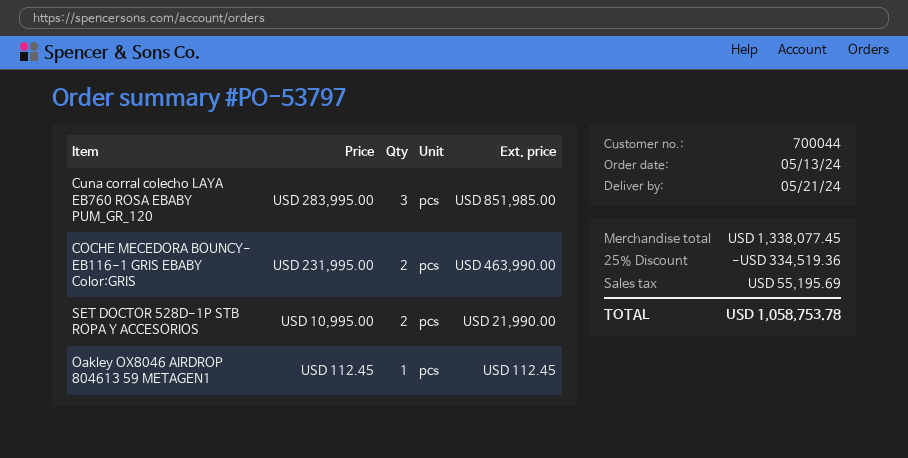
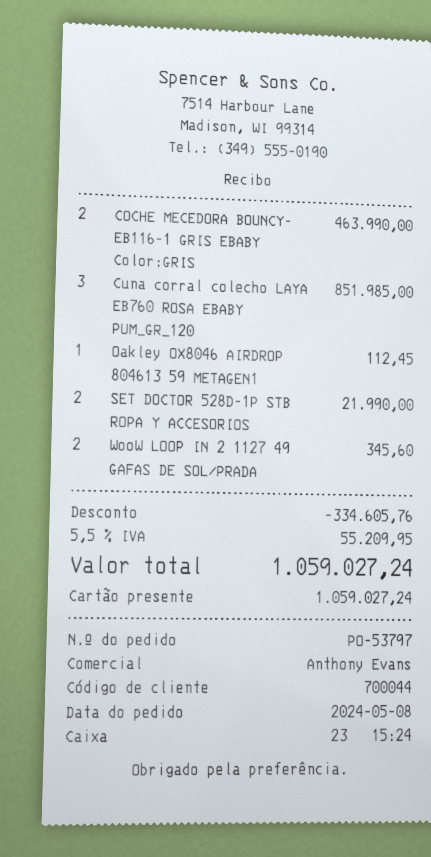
order date: 2024-05-13 -> 2024-05-08
WooW LOOP IN 2 1127 49 GAFAS DE SOL/PRADA: none -> 2 for 345.60
discount: 334519.36 -> 334605.76
tax: 55195.69 -> 55209.95
total: 1058753.78 -> 1059027.24

